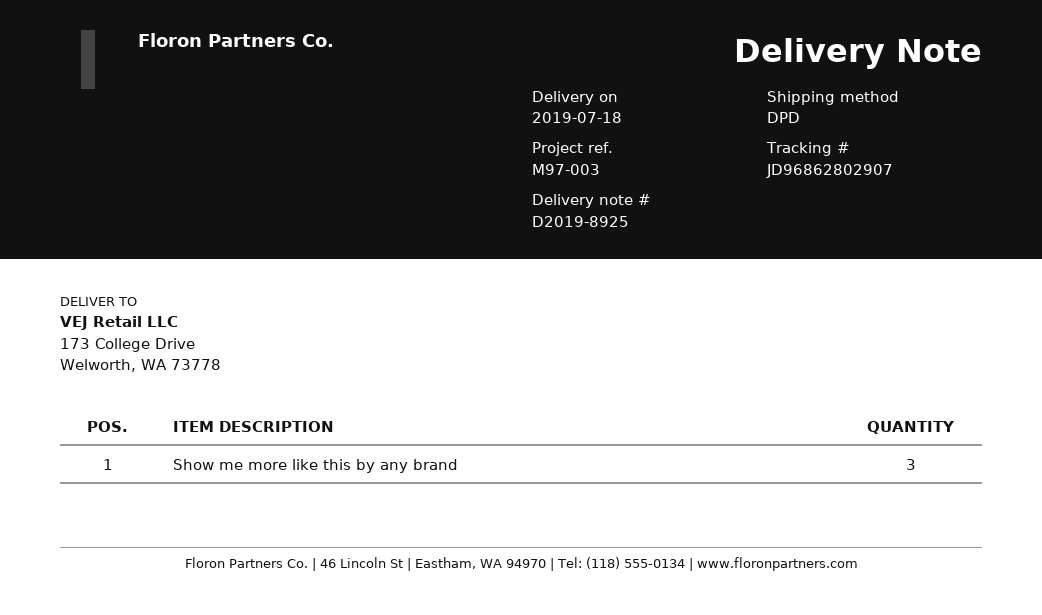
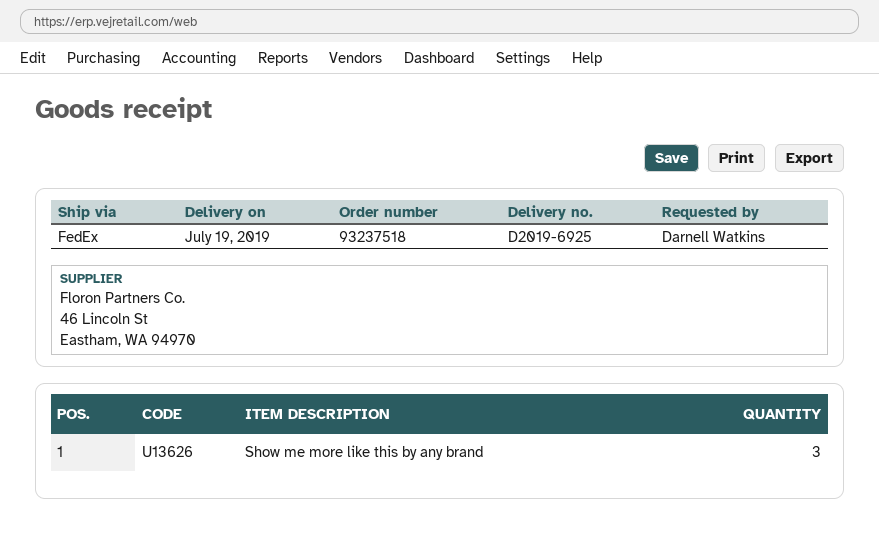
delivery note number: D2019-8925 -> D2019-6925
delivery date: 2019-07-18 -> 2019-07-19
shipping method: DPD -> FedEx

